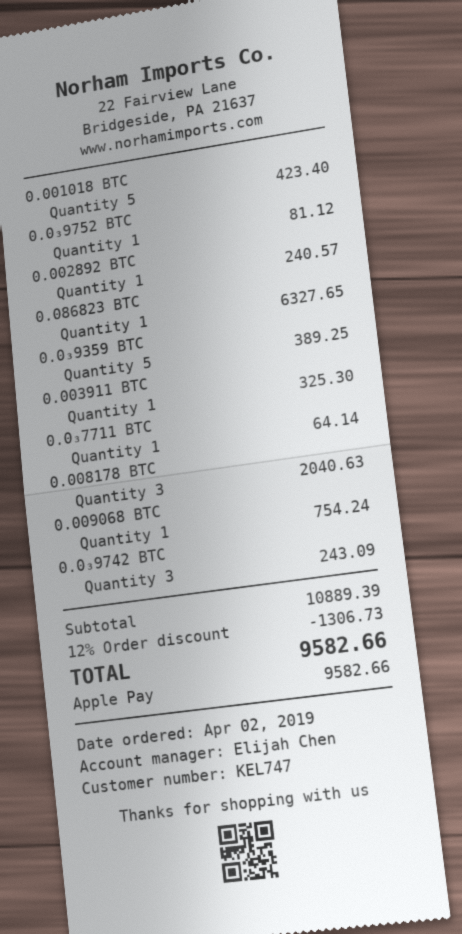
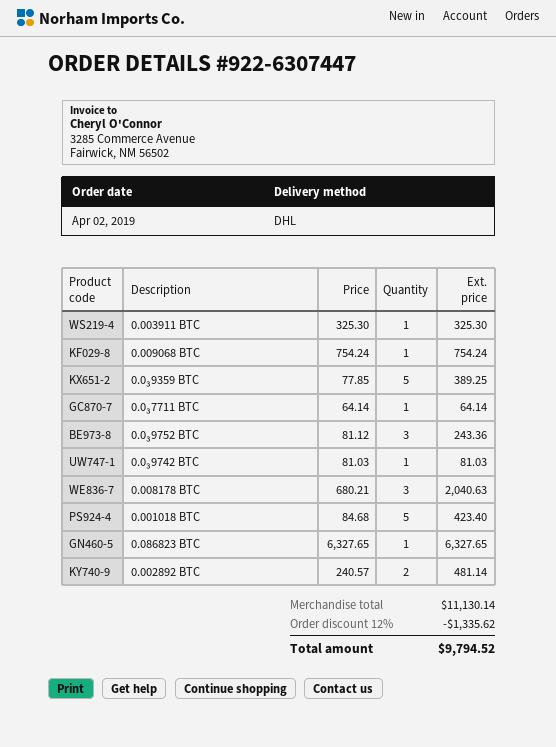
0.0₃9752 BTC: 1 for 81.12 -> 3 for 243.36
0.002892 BTC: 1 for 240.57 -> 2 for 481.14
0.0₃9742 BTC: 3 for 243.09 -> 1 for 81.03
subtotal: 10889.39 -> 11130.14
discount: 12% = 1306.73 -> 12% = 1335.62
total: 9582.66 -> 9794.52

